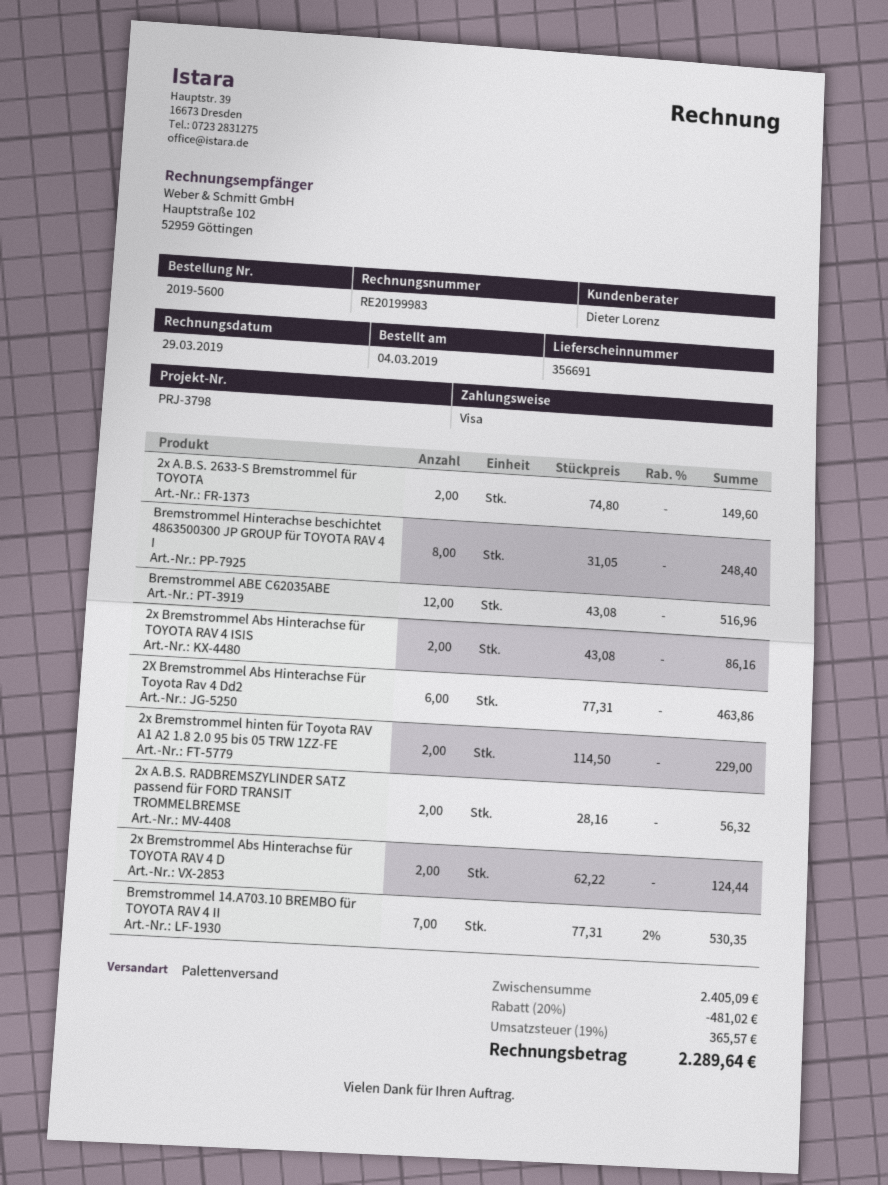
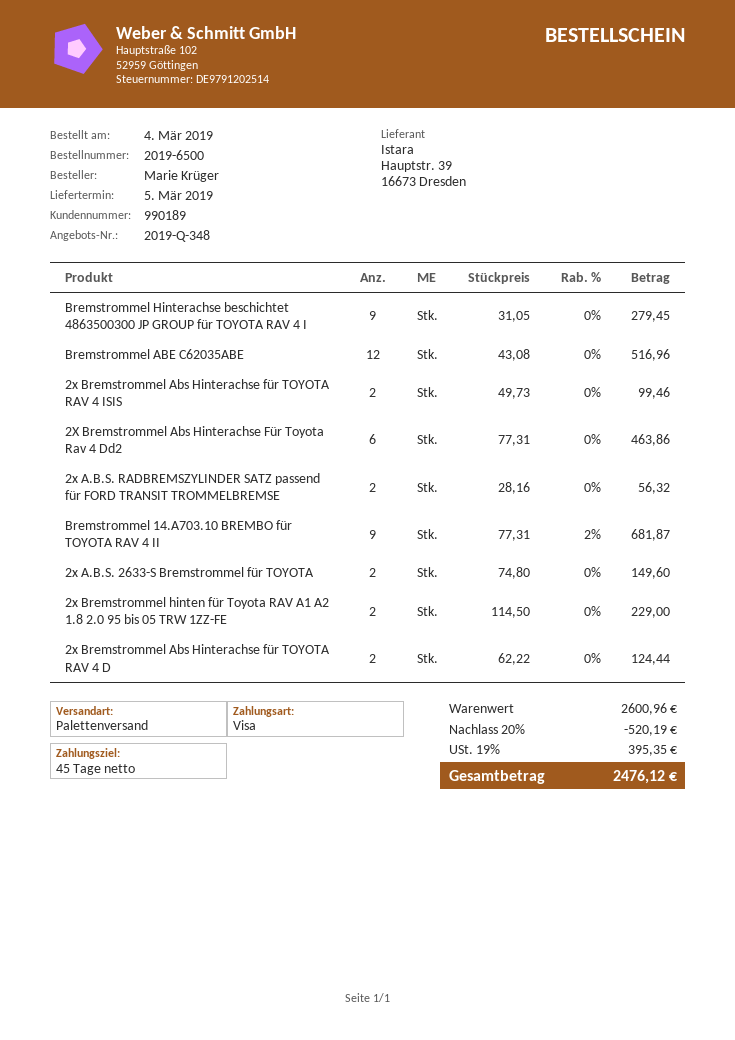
order number: 2019-5600 -> 2019-6500
Bremstrommel Hinterachse beschichtet 4863500300 JP GROUP für TOYOTA RAV 4 I: 8 x 31.05 = 248.40 -> 9 x 31.05 = 279.45
2x Bremstrommel Abs Hinterachse für TOYOTA RAV 4 ISIS: 2 x 43.08 = 86.16 -> 2 x 49.73 = 99.46
Bremstrommel 14.A703.10 BREMBO für TOYOTA RAV 4 II: 7 x 77.31 - 2% = 530.35 -> 9 x 77.31 - 2% = 681.87
subtotal: 2405.09 -> 2600.96
discount: 20% = 481.02 -> 20% = 520.19
tax: 19% = 365.57 -> 19% = 395.35
total: 2289.64 -> 2476.12

